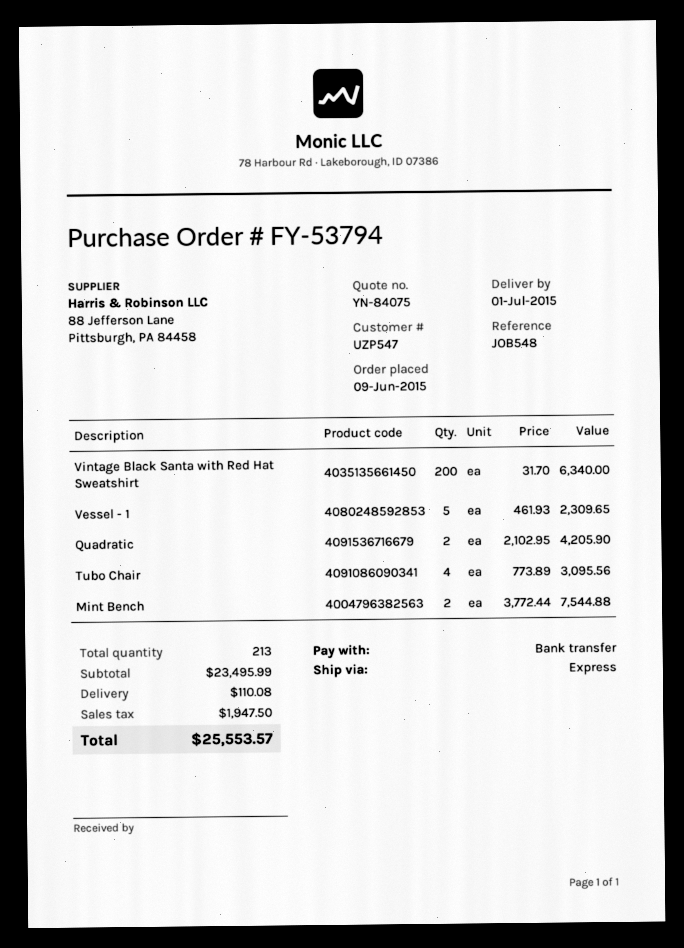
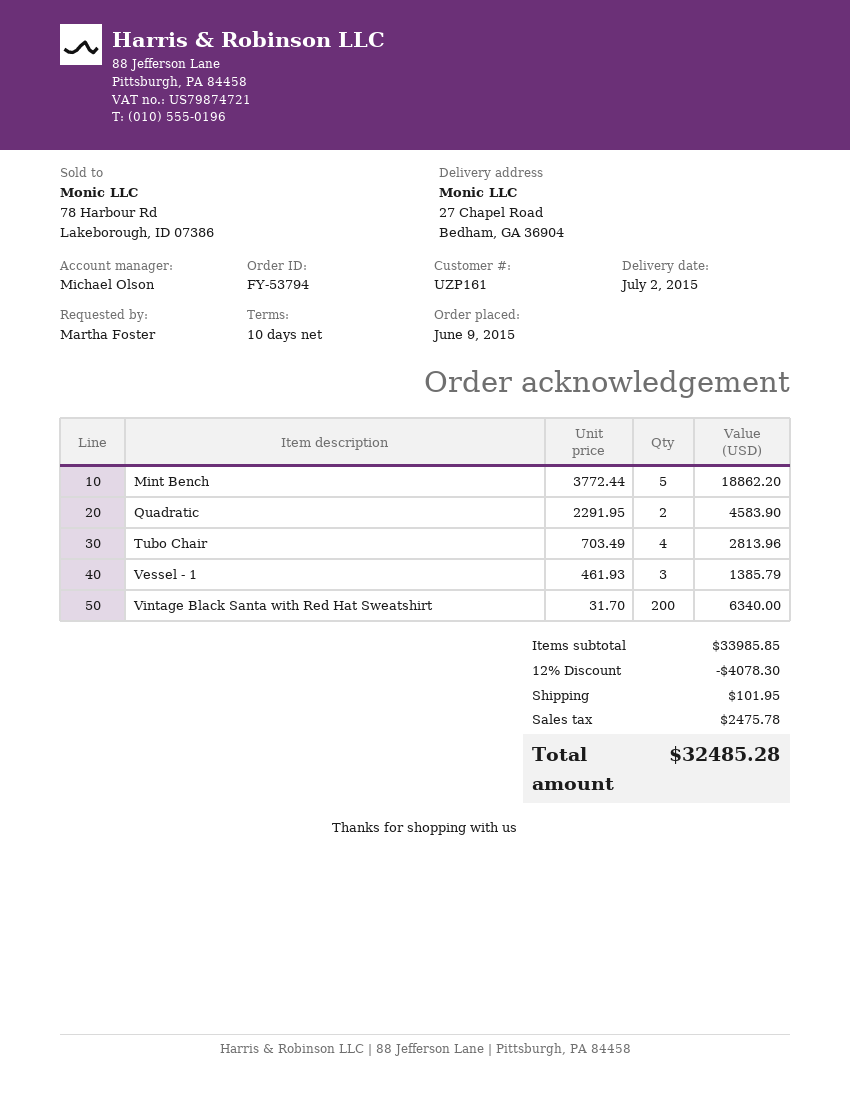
delivery date: 2015-07-01 -> 2015-07-02
customer number: UZP547 -> UZP161
Vessel - 1: 5 x 461.93 = 2309.65 -> 3 x 461.93 = 1385.79
Quadratic: 2 x 2102.95 = 4205.90 -> 2 x 2291.95 = 4583.90
Tubo Chair: 4 x 773.89 = 3095.56 -> 4 x 703.49 = 2813.96
Mint Bench: 2 x 3772.44 = 7544.88 -> 5 x 3772.44 = 18862.20
subtotal: 23495.99 -> 33985.85
discount: none -> 12% = 4078.30
shipping: 110.08 -> 101.95
tax: 1947.50 -> 2475.78
total: 25553.57 -> 32485.28

